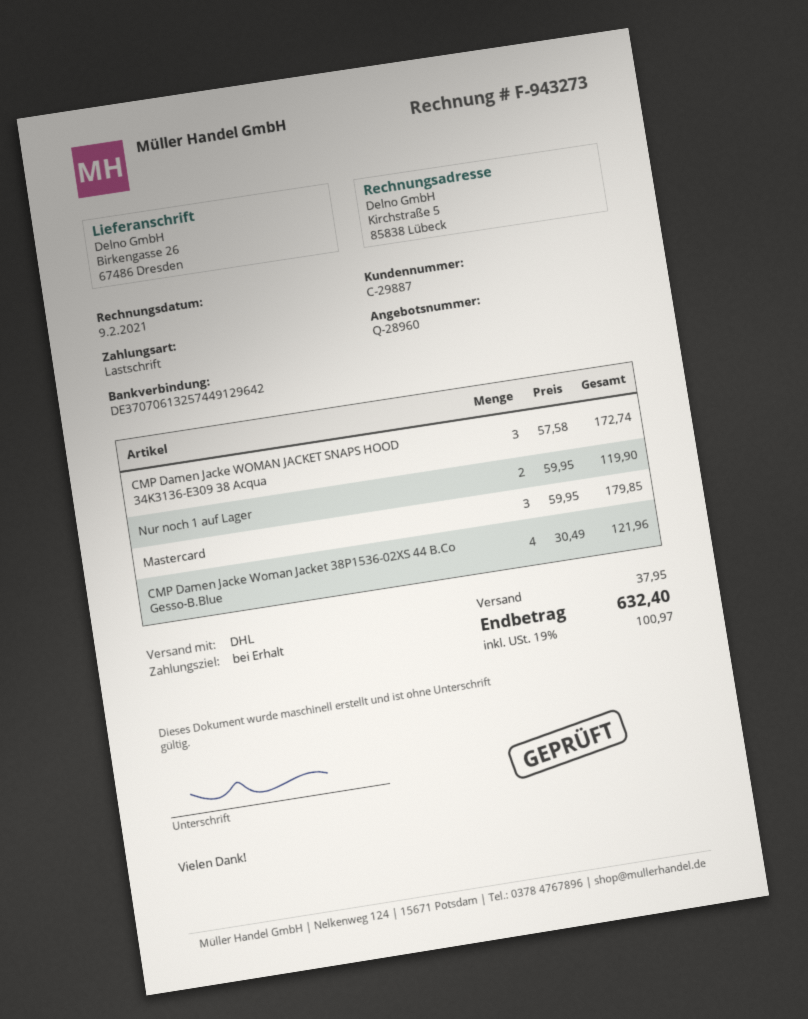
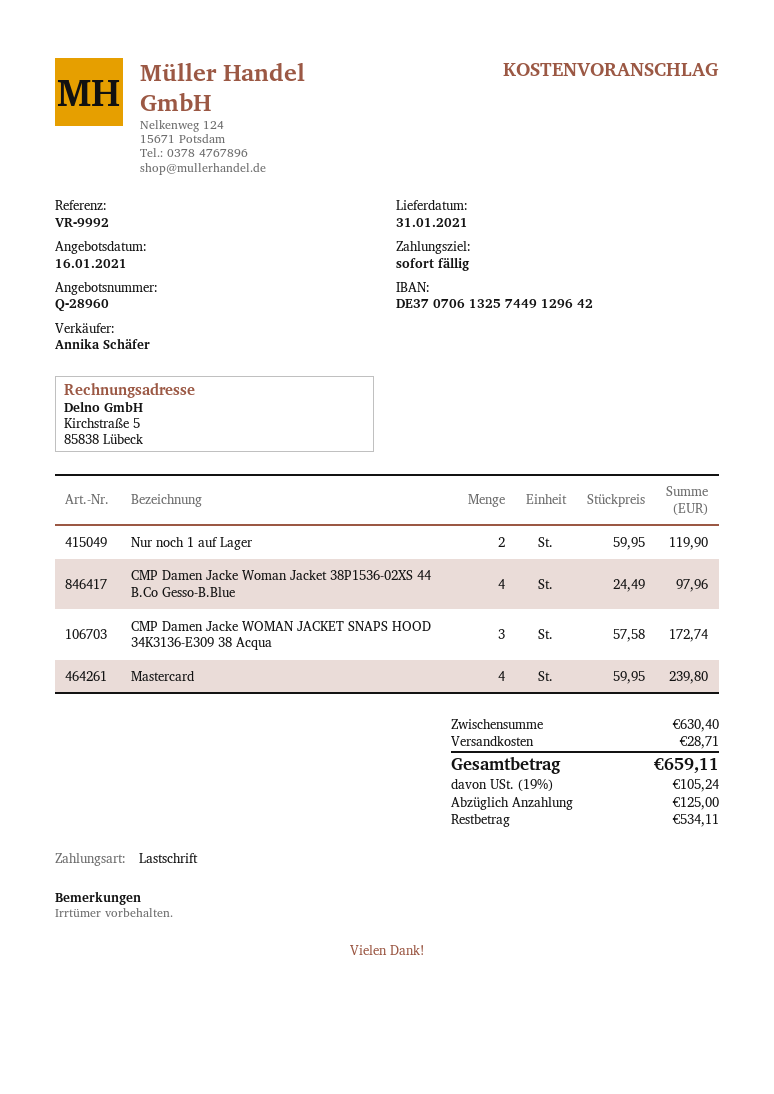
Mastercard: 3 x 59.95 = 179.85 -> 4 x 59.95 = 239.80
CMP Damen Jacke Woman Jacket 38P1536-02XS 44 B.Co Gesso-B.Blue: 4 x 30.49 = 121.96 -> 4 x 24.49 = 97.96
shipping: 37.95 -> 28.71
tax: 19% = 100.97 -> 19% = 105.24
total: 632.40 -> 659.11

